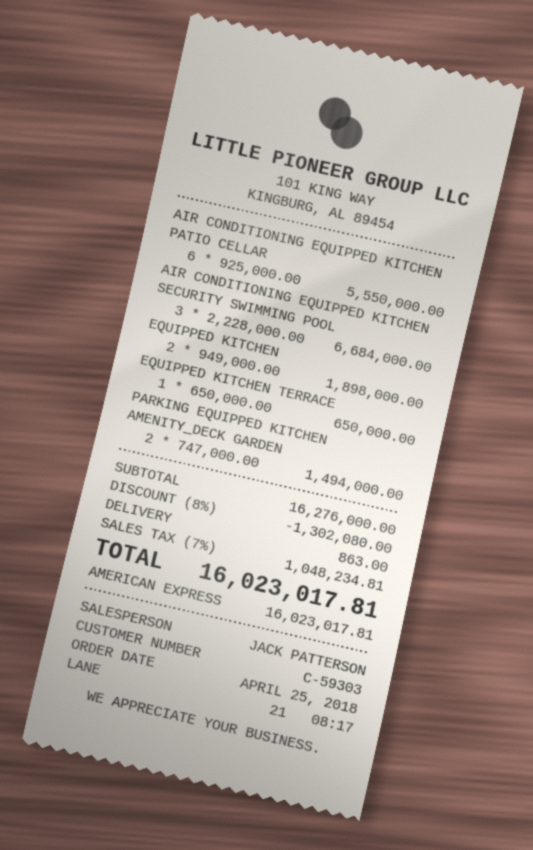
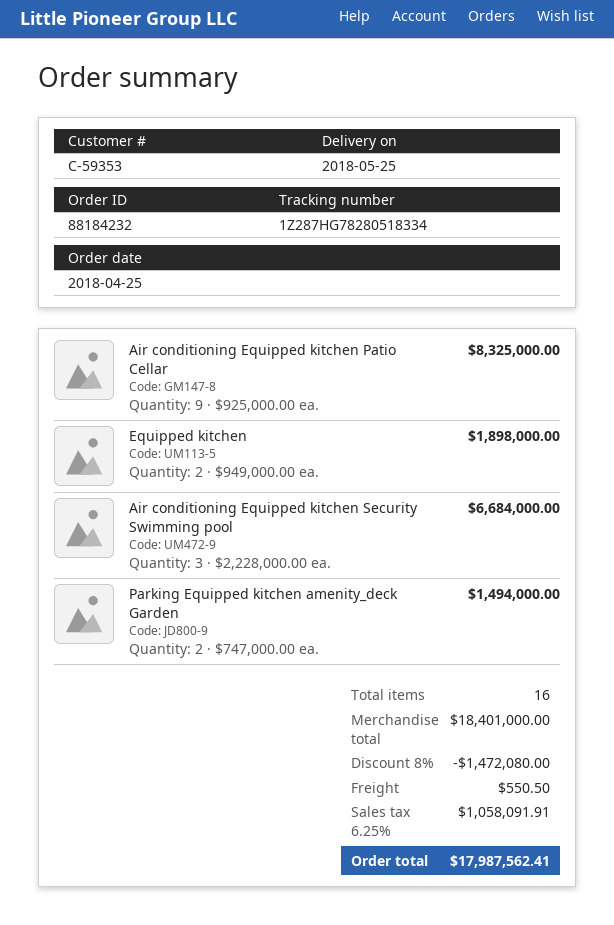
customer number: C-59303 -> C-59353
AIR CONDITIONING EQUIPPED KITCHEN PATIO CELLAR: 6 x 925000.00 = 5550000.00 -> 9 x 925000.00 = 8325000.00
EQUIPPED KITCHEN TERRACE: 1 x 650000.00 = 650000.00 -> none
subtotal: 16276000.00 -> 18401000.00
discount: 8% = 1302080.00 -> 8% = 1472080.00
shipping: 863.00 -> 550.50
tax: 7% = 1048234.81 -> 6.25% = 1058091.91
total: 16023017.81 -> 17987562.41

